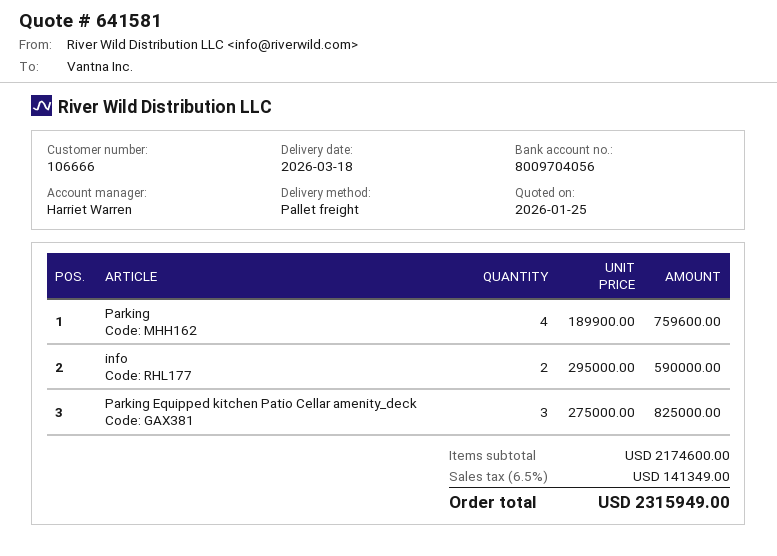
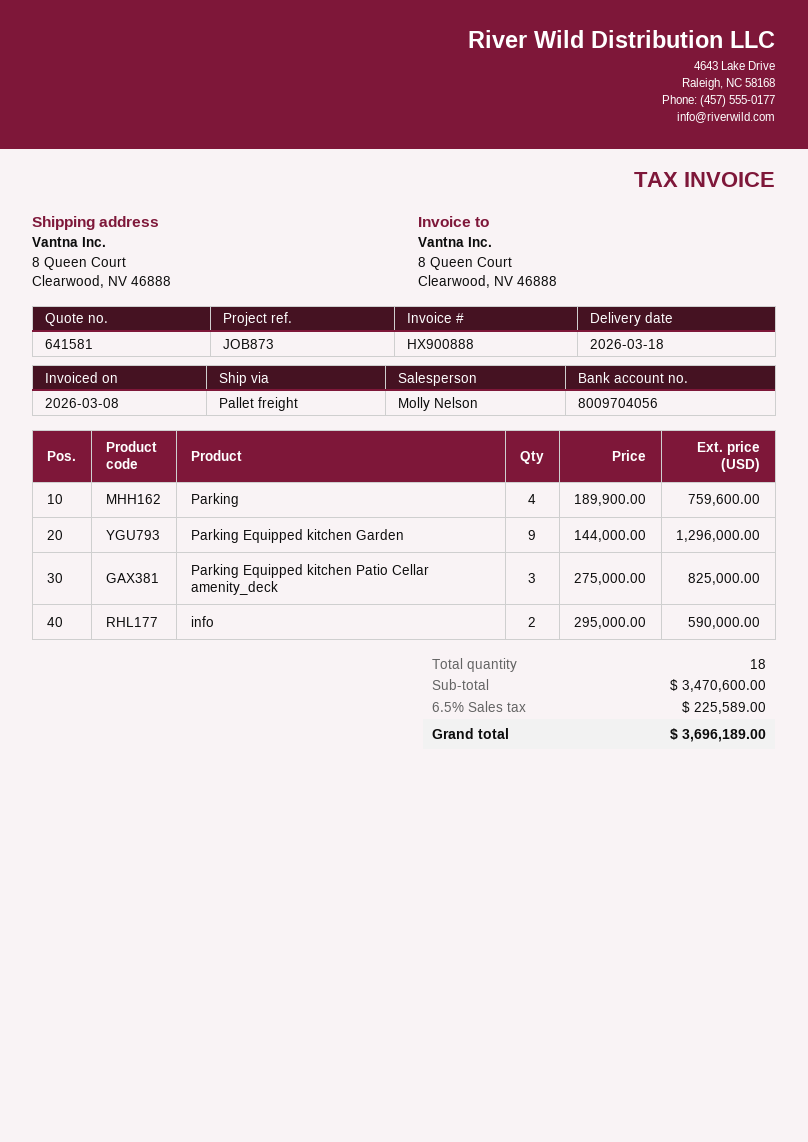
sales rep: Harriet Warren -> Molly Nelson
Parking Equipped kitchen Garden: none -> 9 x 144000.00 = 1296000.00
subtotal: 2174600.00 -> 3470600.00
tax: 6.5% = 141349.00 -> 6.5% = 225589.00
total: 2315949.00 -> 3696189.00

